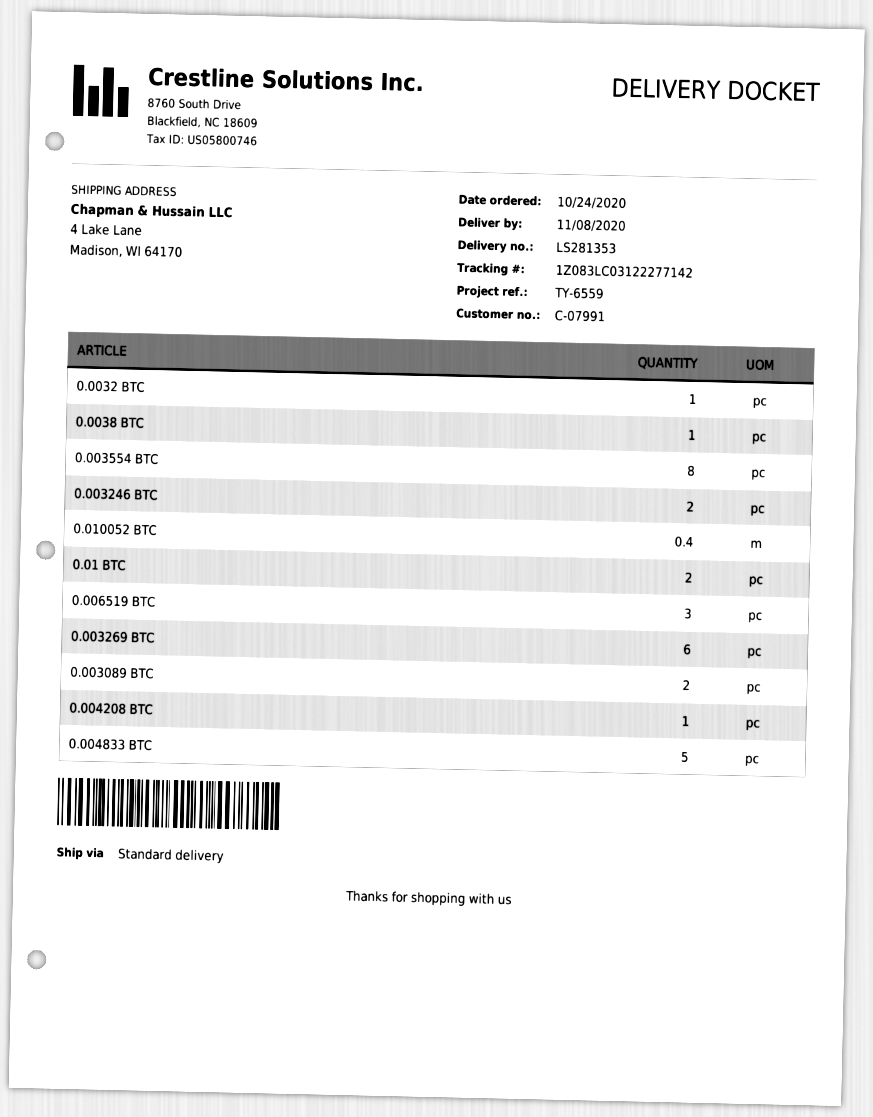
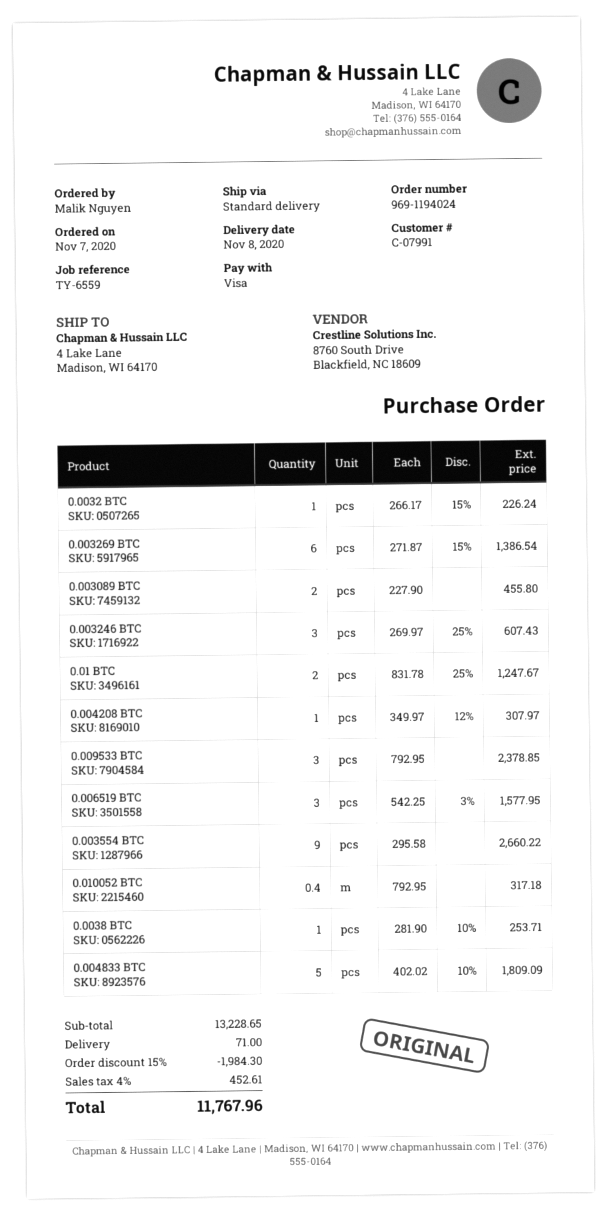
order date: 2020-10-24 -> 2020-11-07
0.003554 BTC: 8 -> 9
0.003246 BTC: 2 -> 3
0.009533 BTC: none -> 3

